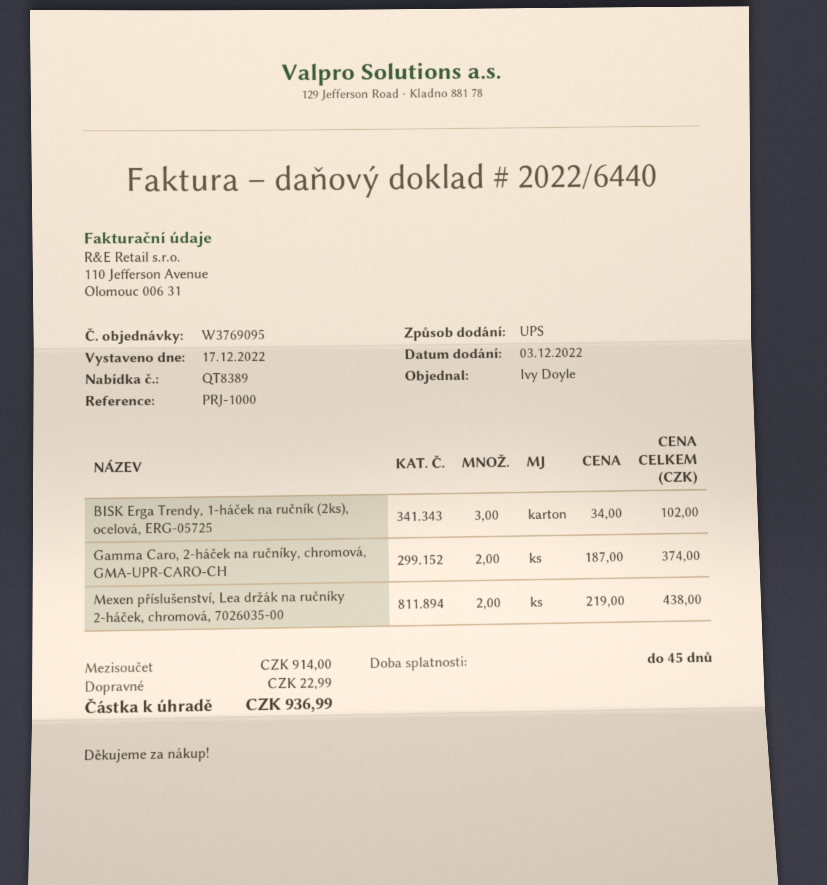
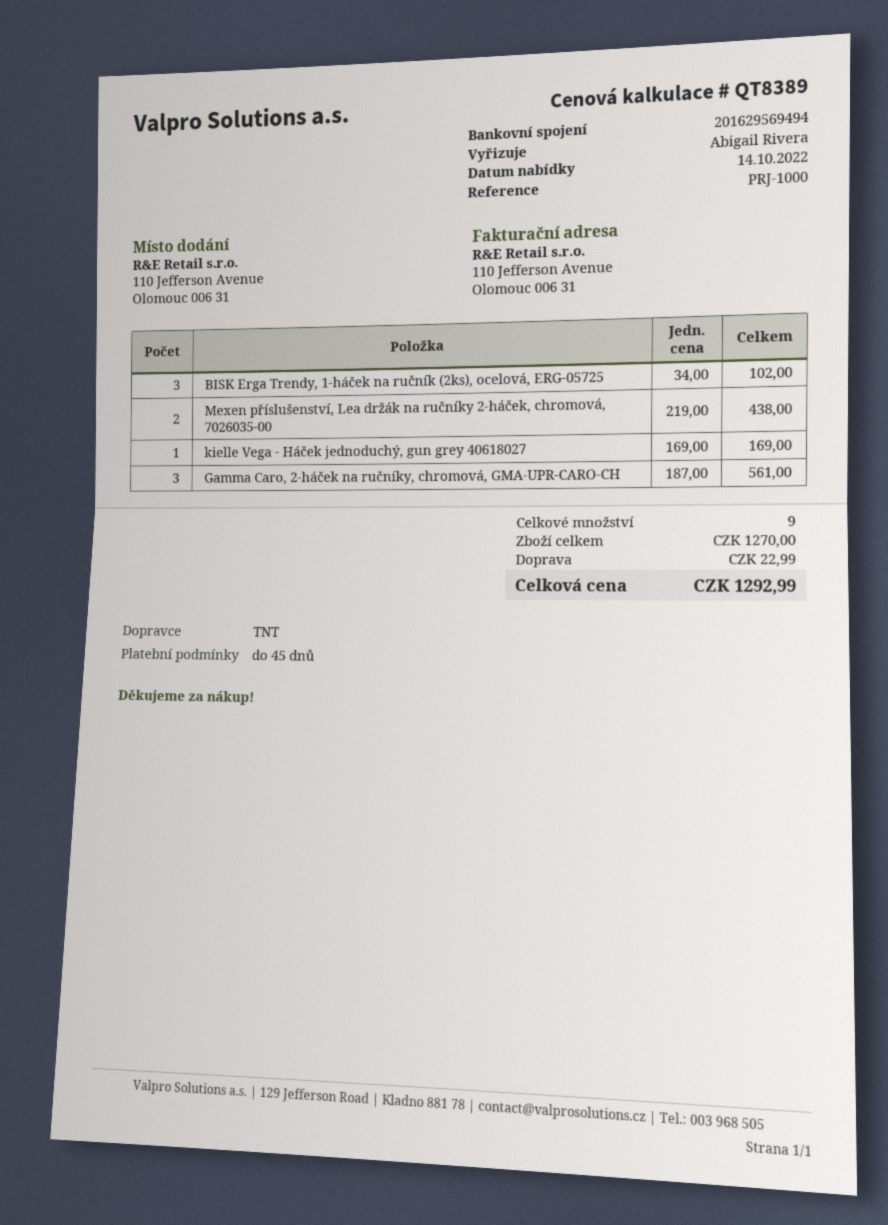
shipping method: UPS -> TNT
Gamma Caro, 2-háček na ručníky, chromová, GMA-UPR-CARO-CH: 2 x 187.00 = 374.00 -> 3 x 187.00 = 561.00
kielle Vega - Háček jednoduchý, gun grey 40618027: none -> 1 x 169.00 = 169.00
subtotal: 914.00 -> 1270.00
total: 936.99 -> 1292.99

